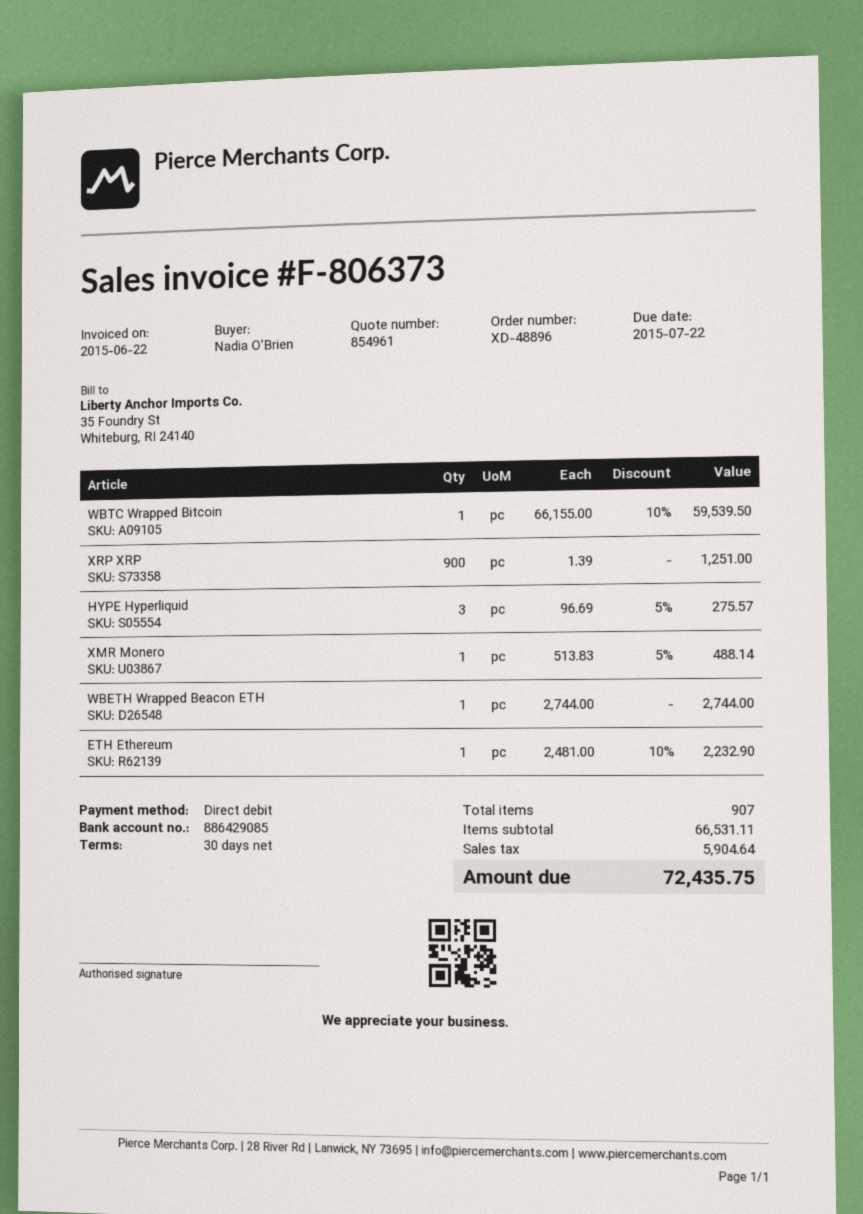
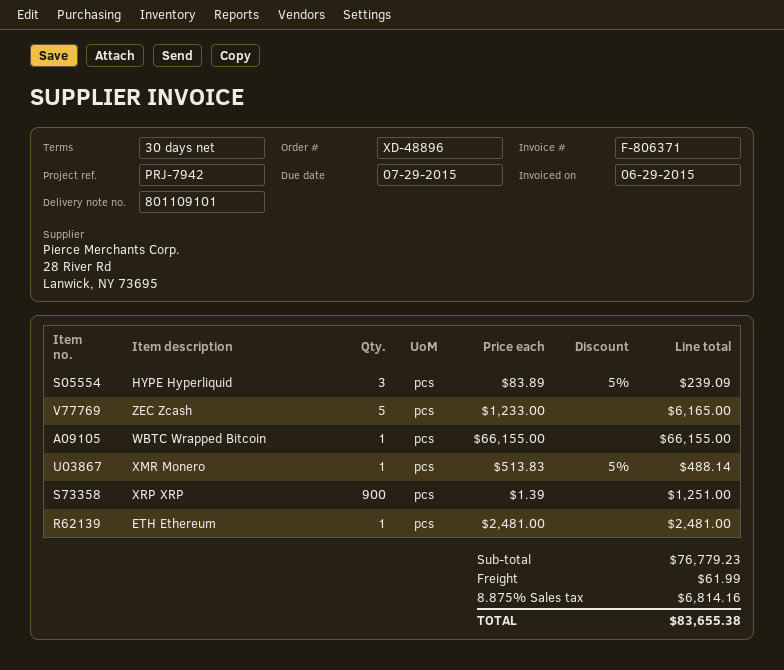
invoice number: F-806373 -> F-806371
invoice date: 2015-06-22 -> 2015-06-29
due date: 2015-07-22 -> 2015-07-29
WBTC Wrapped Bitcoin: 1 x 66155.00 - 10% = 59539.50 -> 1 x 66155.00 = 66155.00
HYPE Hyperliquid: 3 x 96.69 - 5% = 275.57 -> 3 x 83.89 - 5% = 239.09
WBETH Wrapped Beacon ETH: 1 x 2744.00 = 2744.00 -> none
ETH Ethereum: 1 x 2481.00 - 10% = 2232.90 -> 1 x 2481.00 = 2481.00
ZEC Zcash: none -> 5 x 1233.00 = 6165.00
subtotal: 66531.11 -> 76779.23
shipping: none -> 61.99
tax: 5904.64 -> 6814.16
total: 72435.75 -> 83655.38

